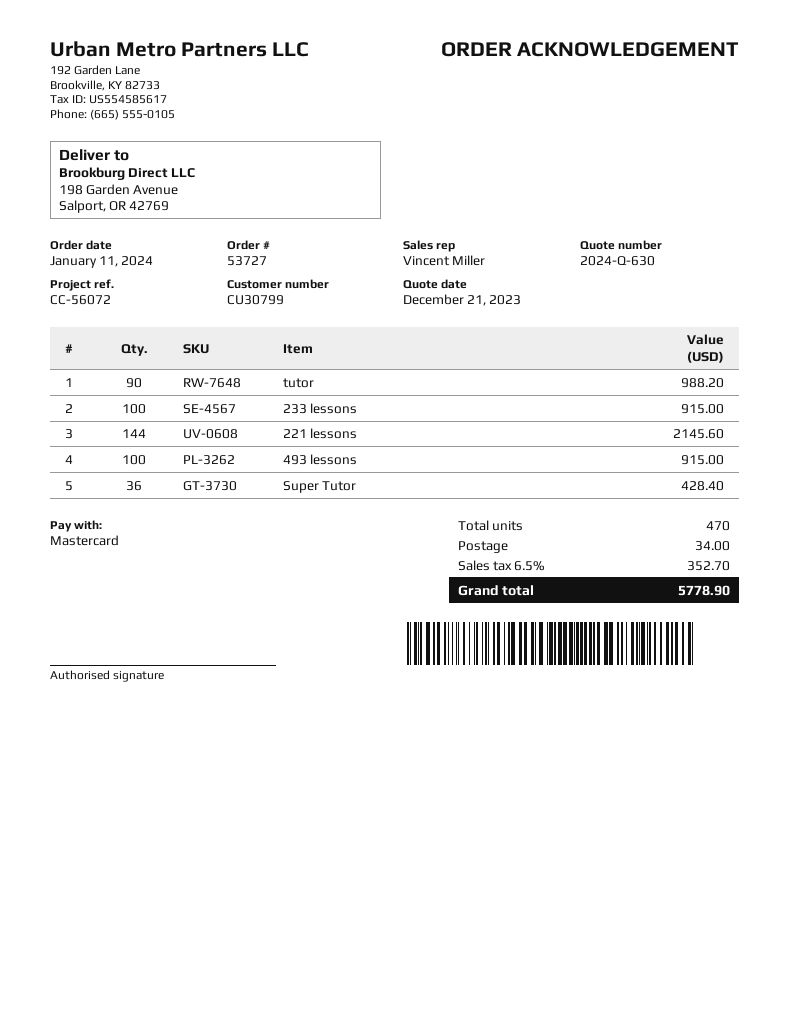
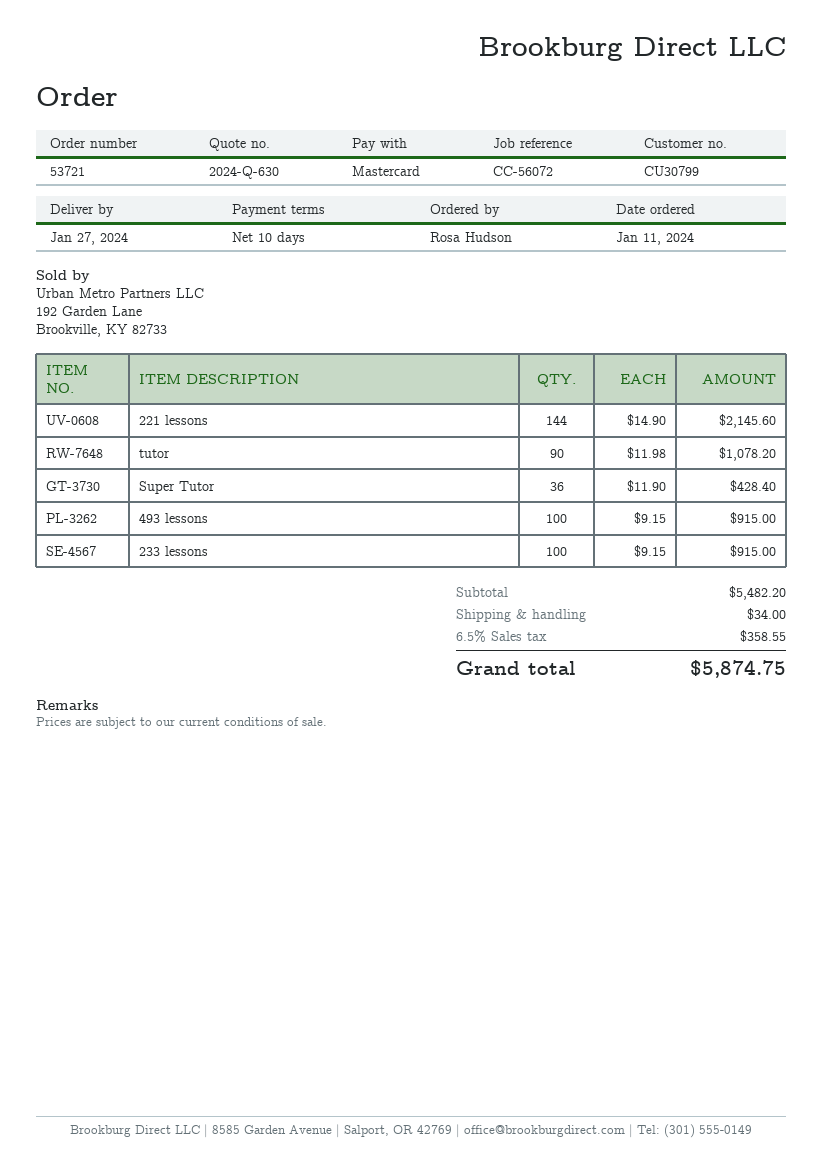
order number: 53727 -> 53721
tutor: 90 for 988.20 -> 90 for 1078.20
tax: 6.5% = 352.70 -> 6.5% = 358.55
total: 5778.90 -> 5874.75

